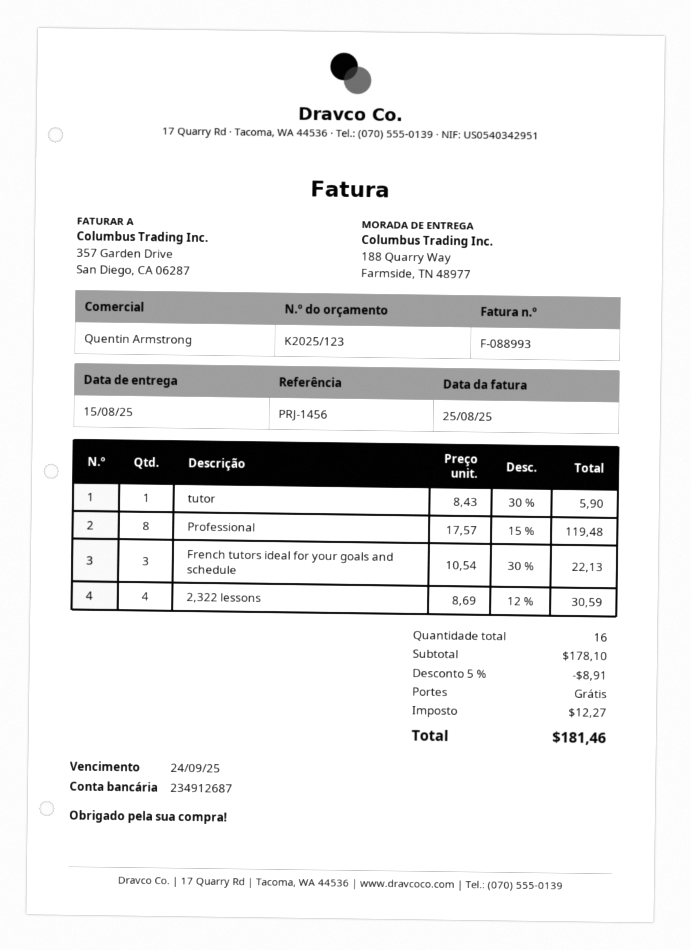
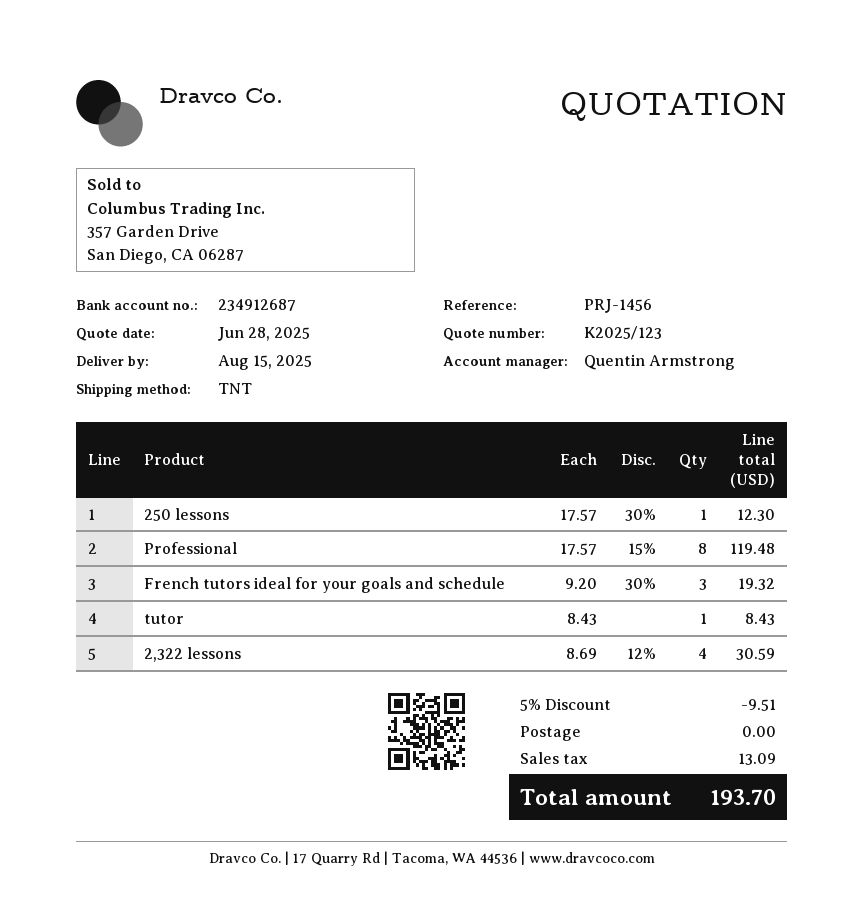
tutor: 1 x 8.43 - 30% = 5.90 -> 1 x 8.43 = 8.43
French tutors ideal for your goals and schedule: 3 x 10.54 - 30% = 22.13 -> 3 x 9.20 - 30% = 19.32
250 lessons: none -> 1 x 17.57 - 30% = 12.30
discount: 5% = 8.91 -> 5% = 9.51
tax: 12.27 -> 13.09
total: 181.46 -> 193.70

